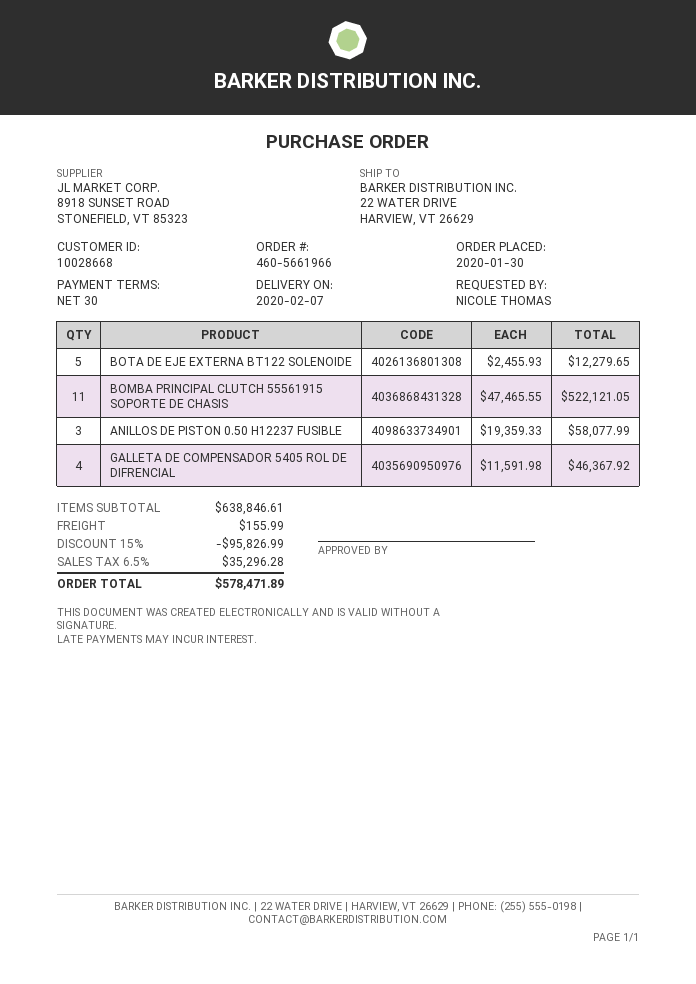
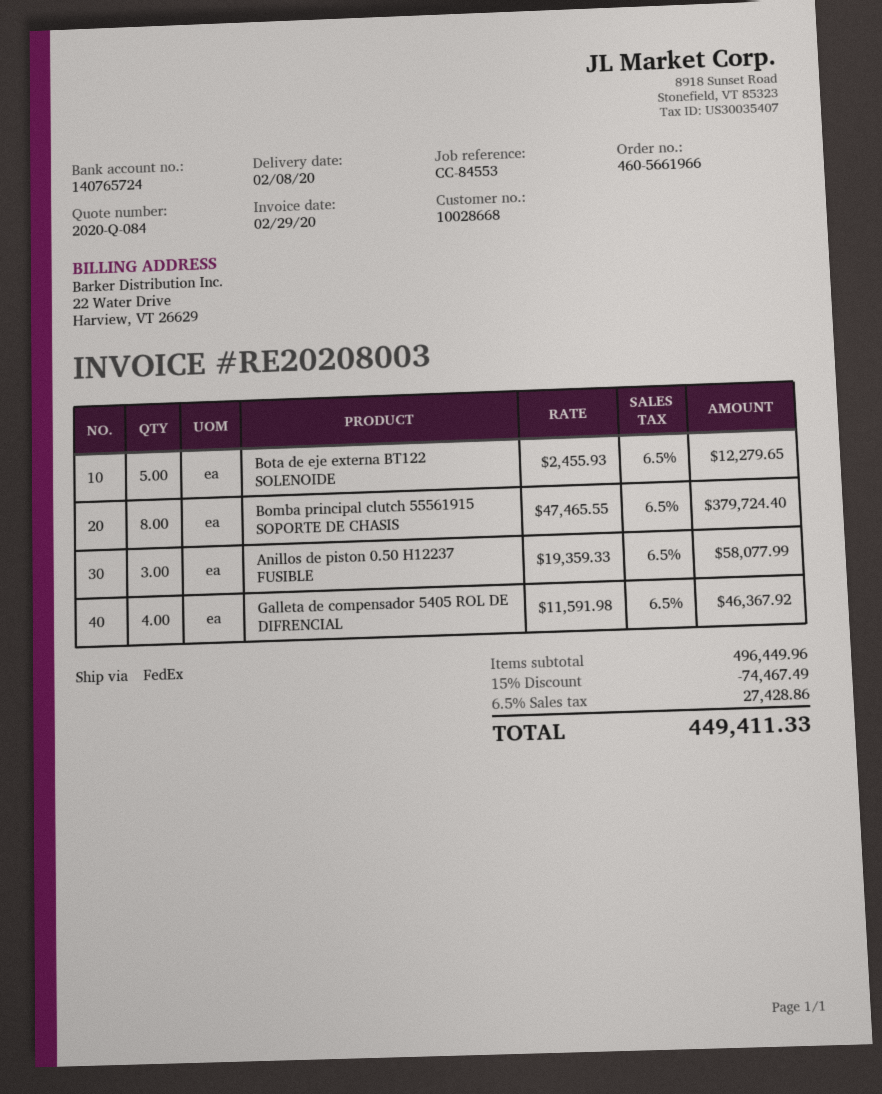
delivery date: 2020-02-07 -> 2020-02-08
BOMBA PRINCIPAL CLUTCH 55561915 SOPORTE DE CHASIS: 11 x 47465.55 = 522121.05 -> 8 x 47465.55 = 379724.40
subtotal: 638846.61 -> 496449.96
discount: 15% = 95826.99 -> 15% = 74467.49
shipping: 155.99 -> none
tax: 6.5% = 35296.28 -> 6.5% = 27428.86
total: 578471.89 -> 449411.33

